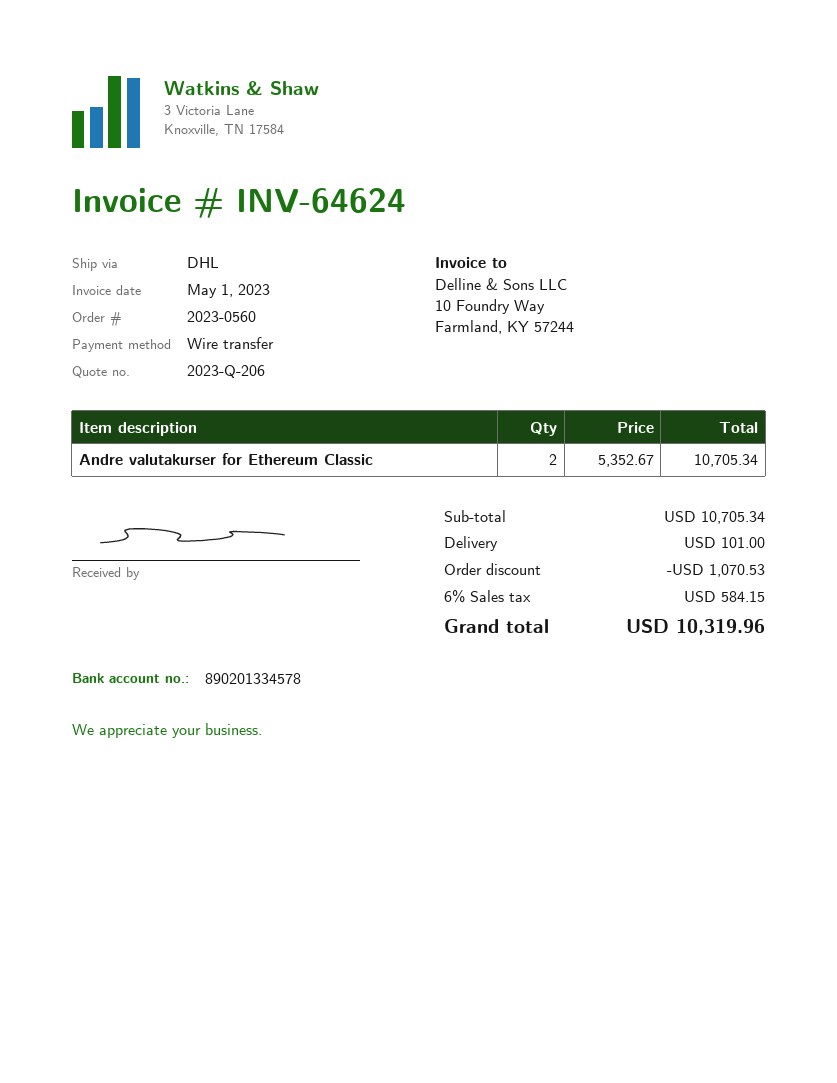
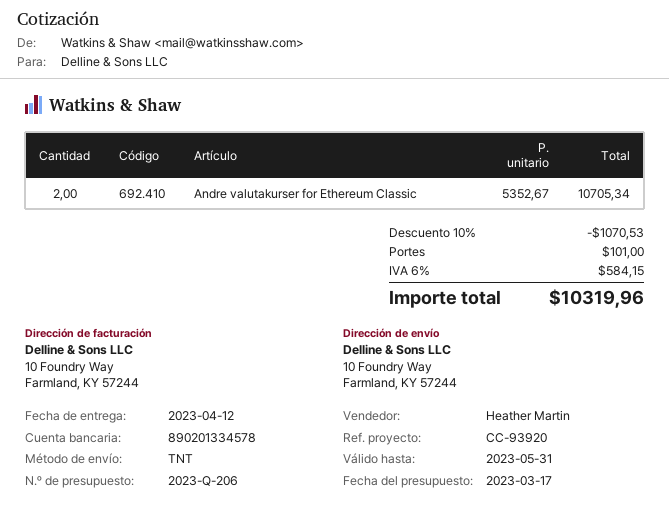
shipping method: DHL -> TNT

